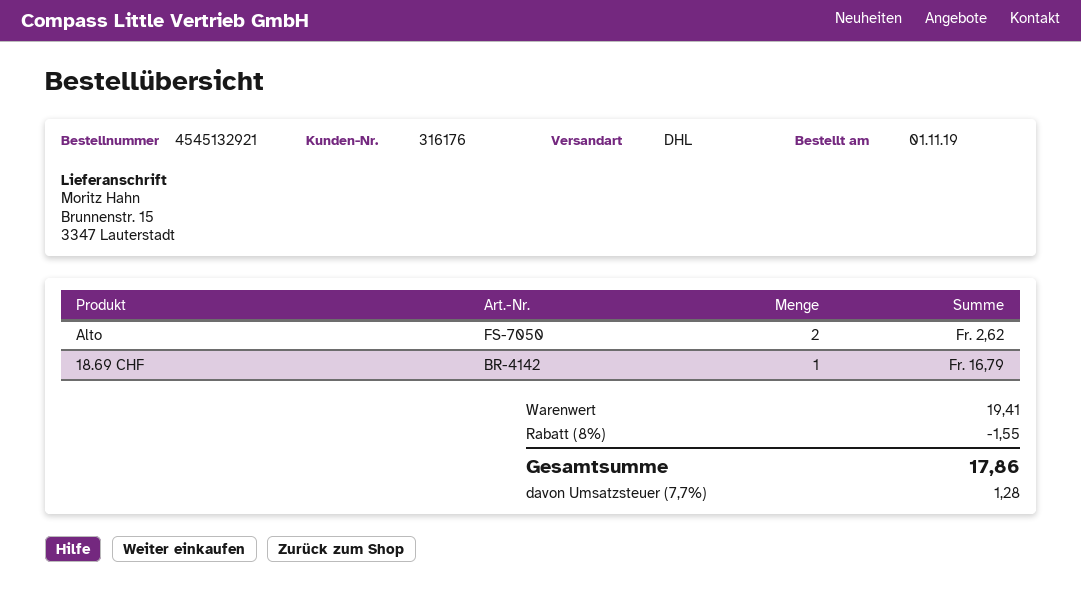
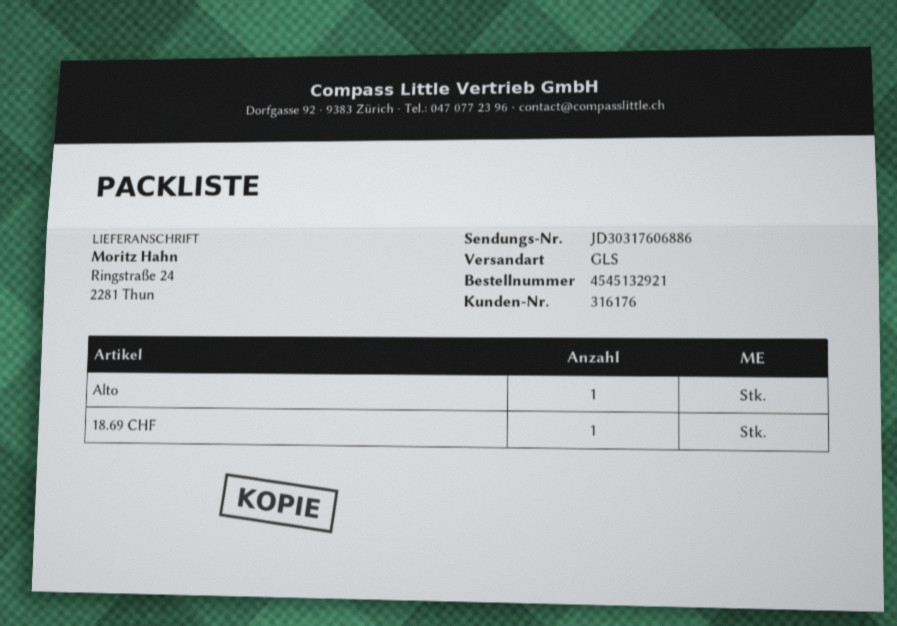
shipping method: DHL -> GLS
ship to: Brunnenstr. 15, 3347 Lauterstadt -> Ringstraße 24, 2281 Thun
Alto: 2 -> 1

